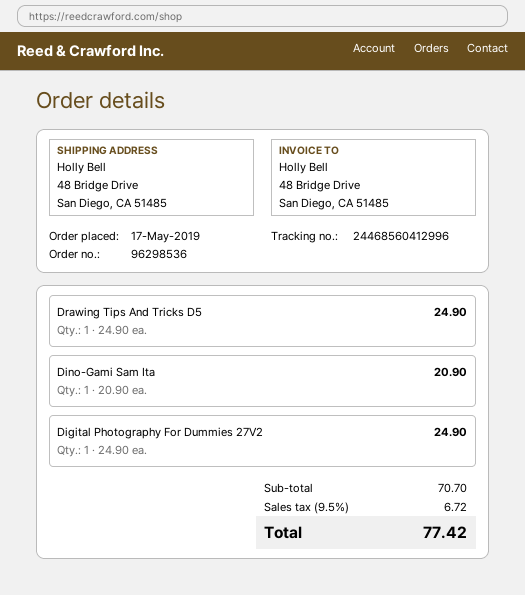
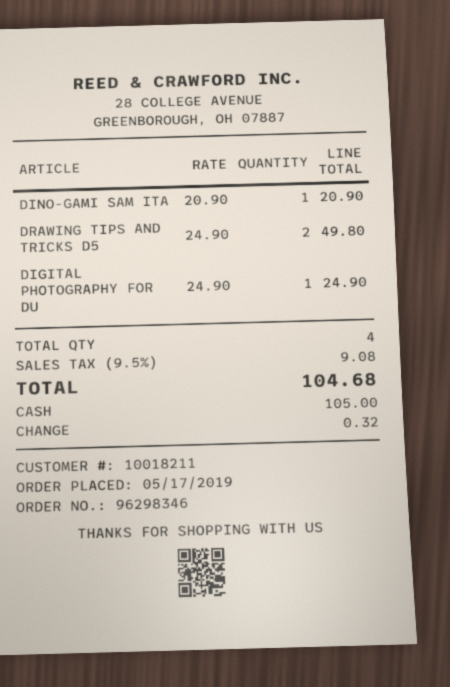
order number: 96298536 -> 96298346
Drawing Tips And Tricks D5: 1 x 24.90 = 24.90 -> 2 x 24.90 = 49.80
tax: 9.5% = 6.72 -> 9.5% = 9.08
total: 77.42 -> 104.68

